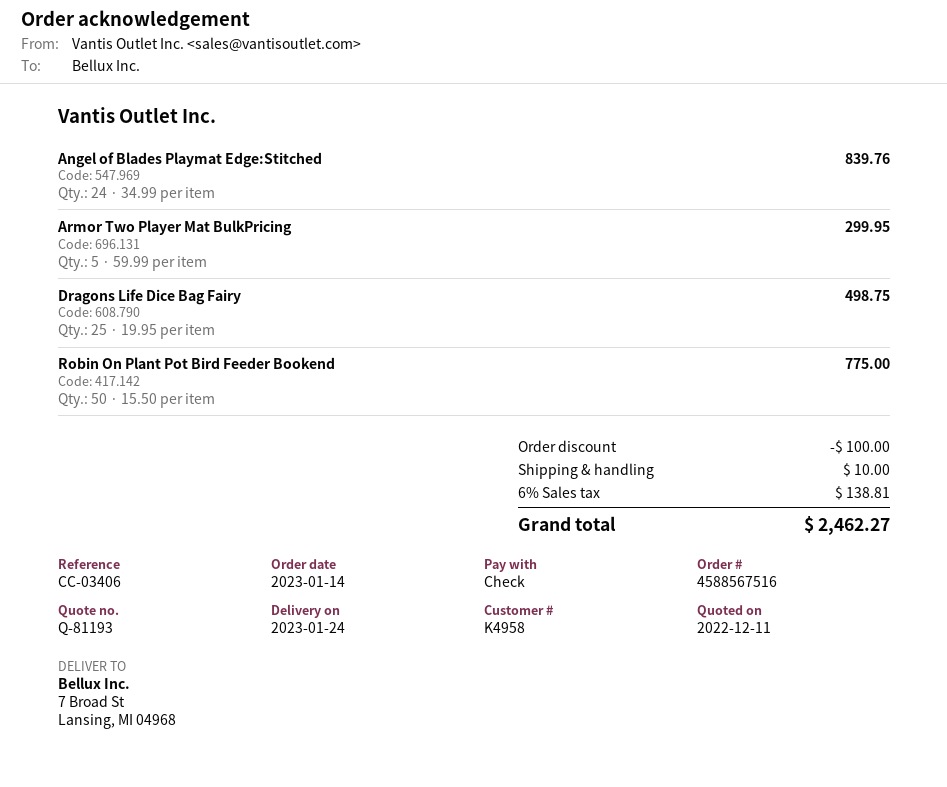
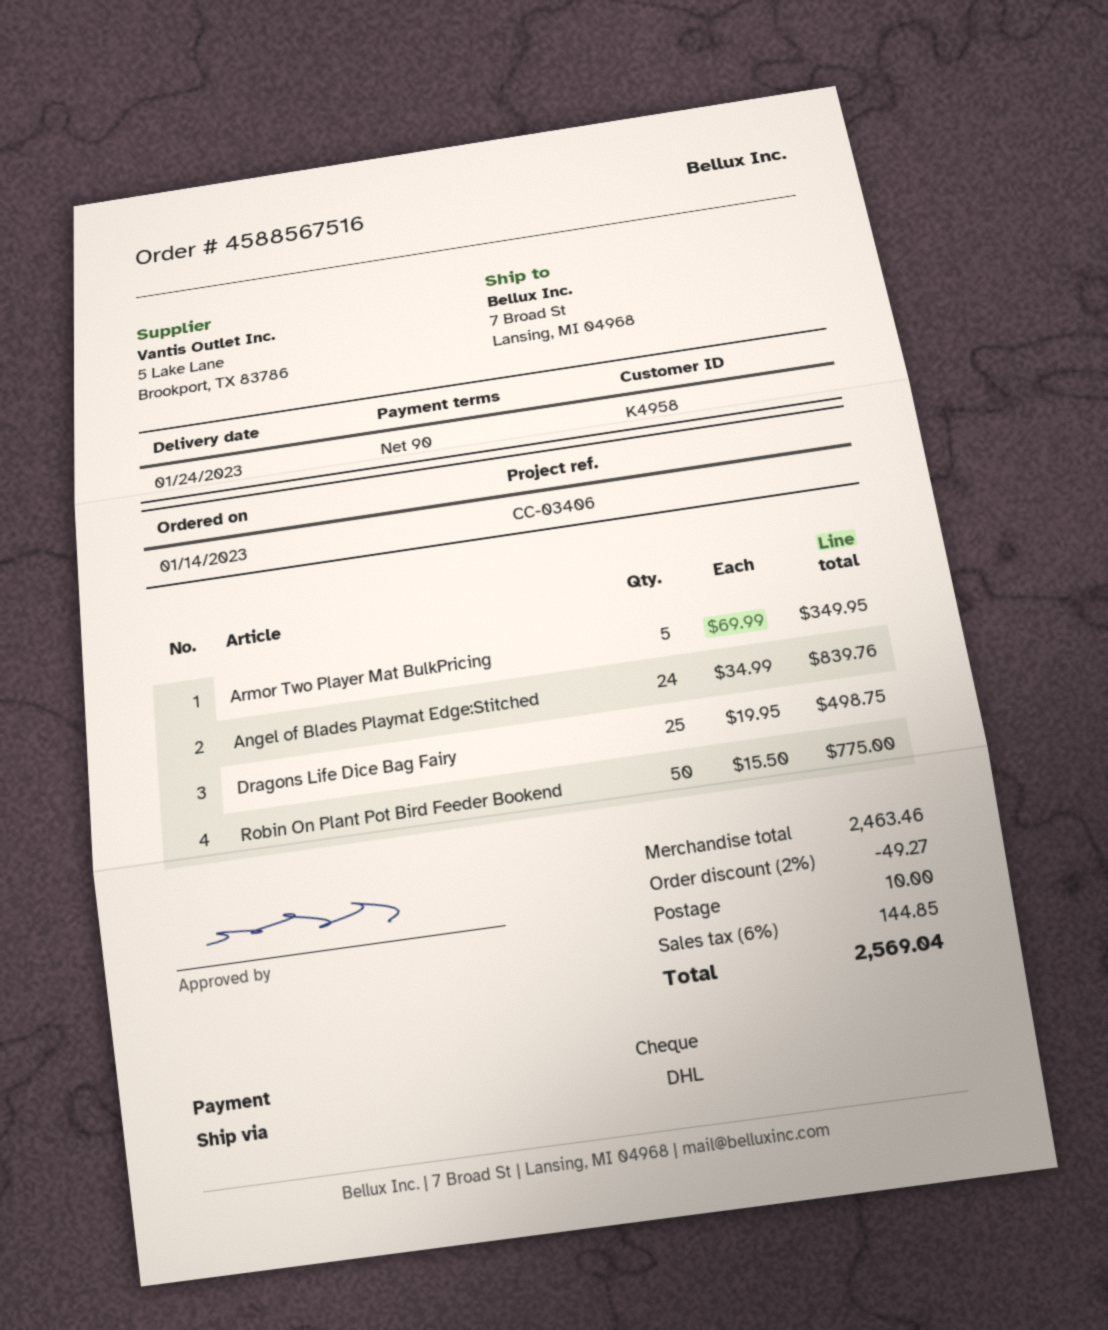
Armor Two Player Mat BulkPricing: 5 x 59.99 = 299.95 -> 5 x 69.99 = 349.95
discount: 100.00 -> 49.27
tax: 6% = 138.81 -> 6% = 144.85
total: 2462.27 -> 2569.04

